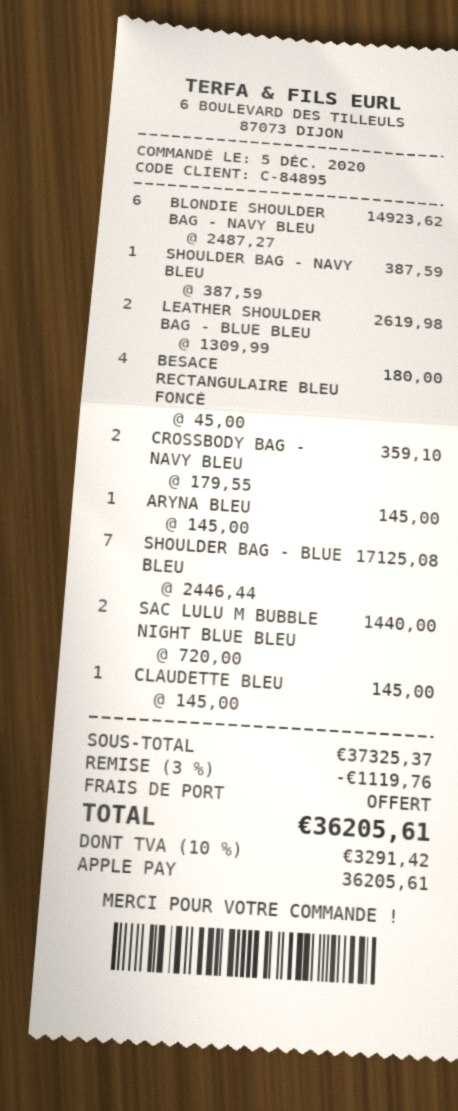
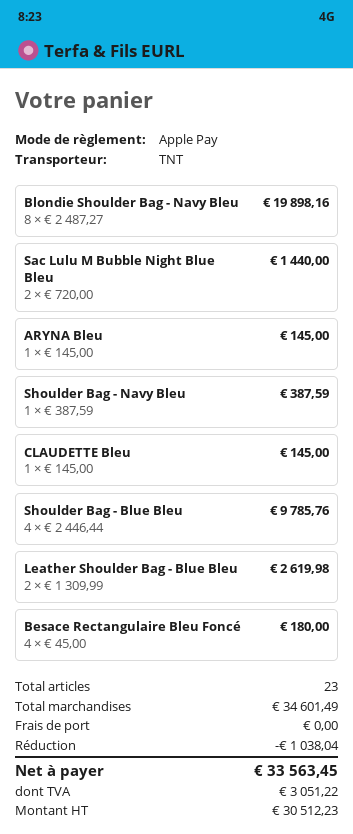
BLONDIE SHOULDER BAG - NAVY BLEU: 6 x 2487.27 = 14923.62 -> 8 x 2487.27 = 19898.16
CROSSBODY BAG - NAVY BLEU: 2 x 179.55 = 359.10 -> none
SHOULDER BAG - BLUE BLEU: 7 x 2446.44 = 17125.08 -> 4 x 2446.44 = 9785.76
subtotal: 37325.37 -> 34601.49
discount: 1119.76 -> 1038.04
tax: 3291.42 -> 3051.22
total: 36205.61 -> 33563.45

